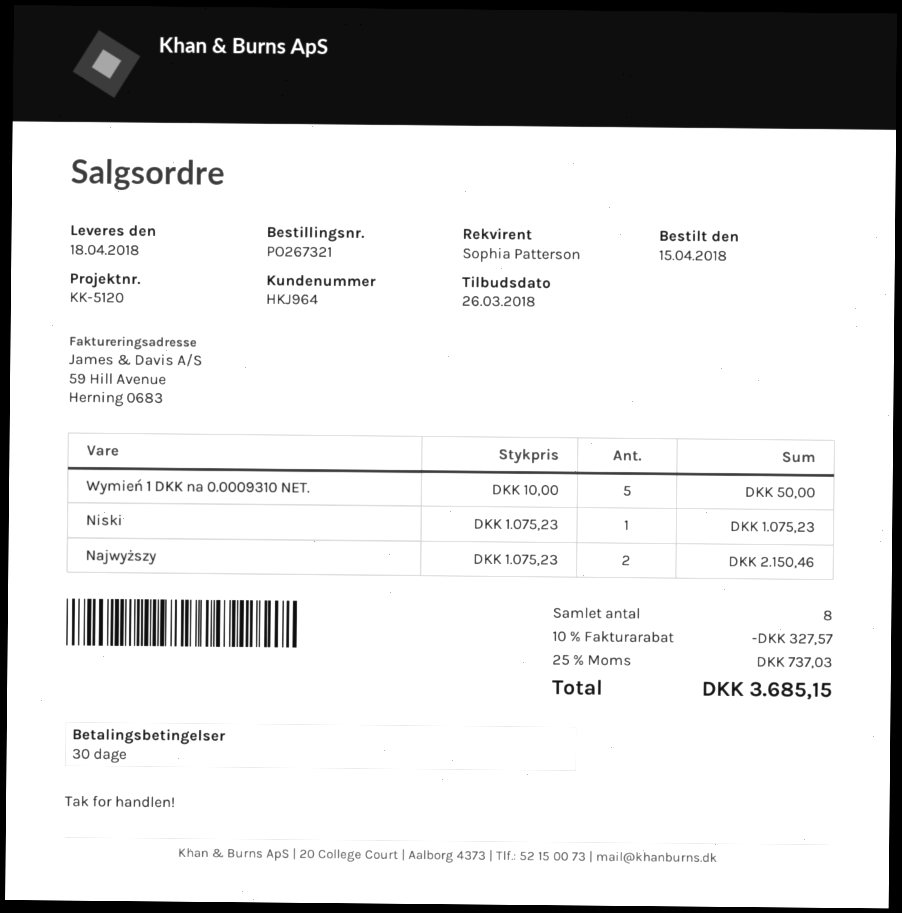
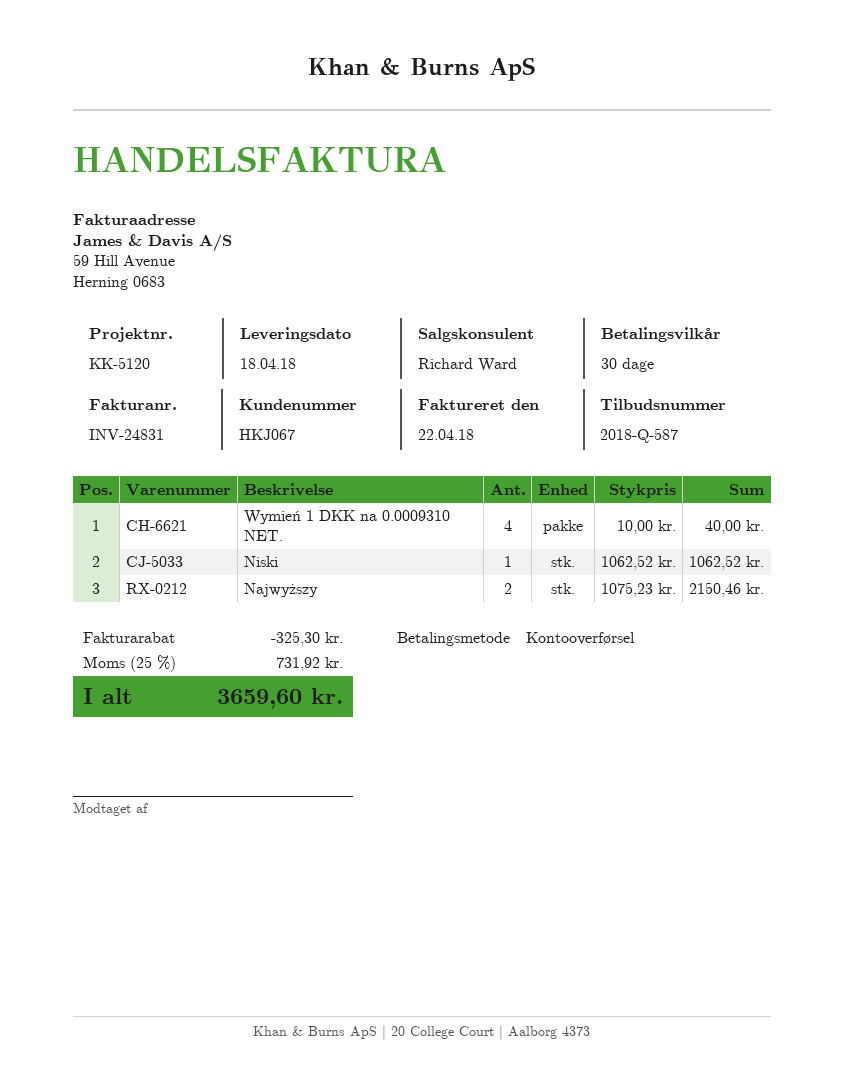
customer number: HKJ964 -> HKJ067
Wymień 1 DKK na 0.0009310 NET.: 5 x 10.00 = 50.00 -> 4 x 10.00 = 40.00
Niski: 1 x 1075.23 = 1075.23 -> 1 x 1062.52 = 1062.52
discount: 327.57 -> 325.30
tax: 25% = 737.03 -> 25% = 731.92
total: 3685.15 -> 3659.60

